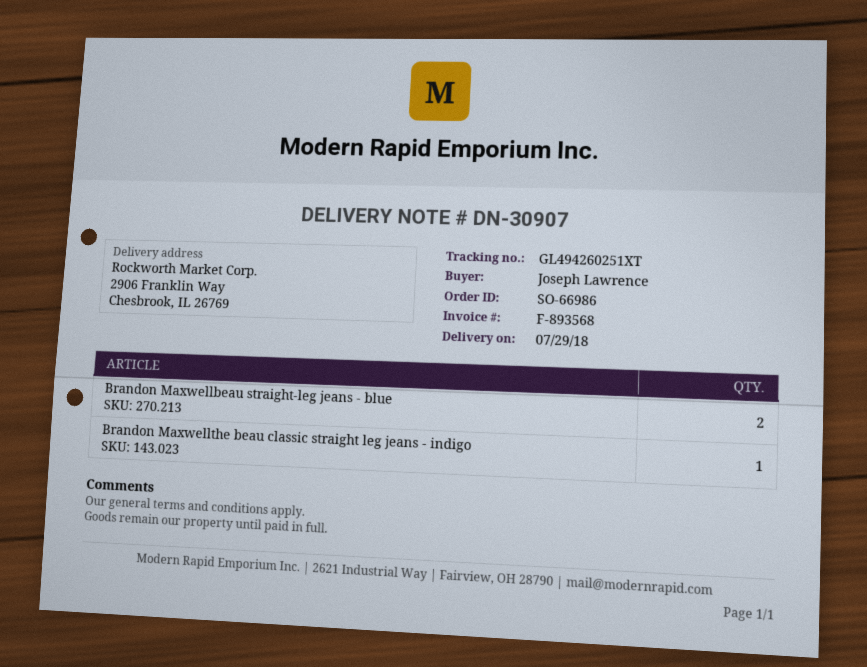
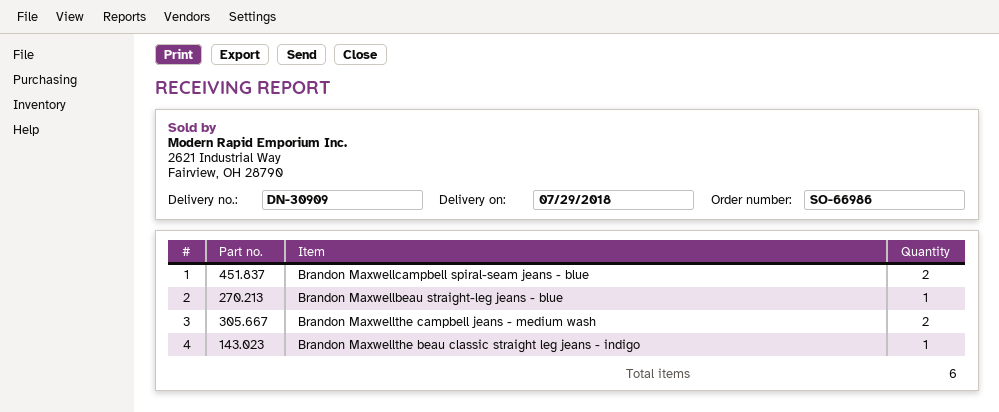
delivery note number: DN-30907 -> DN-30909
Brandon Maxwellbeau straight-leg jeans - blue: 2 -> 1
Brandon Maxwellcampbell spiral-seam jeans - blue: none -> 2
Brandon Maxwellthe campbell jeans - medium wash: none -> 2

